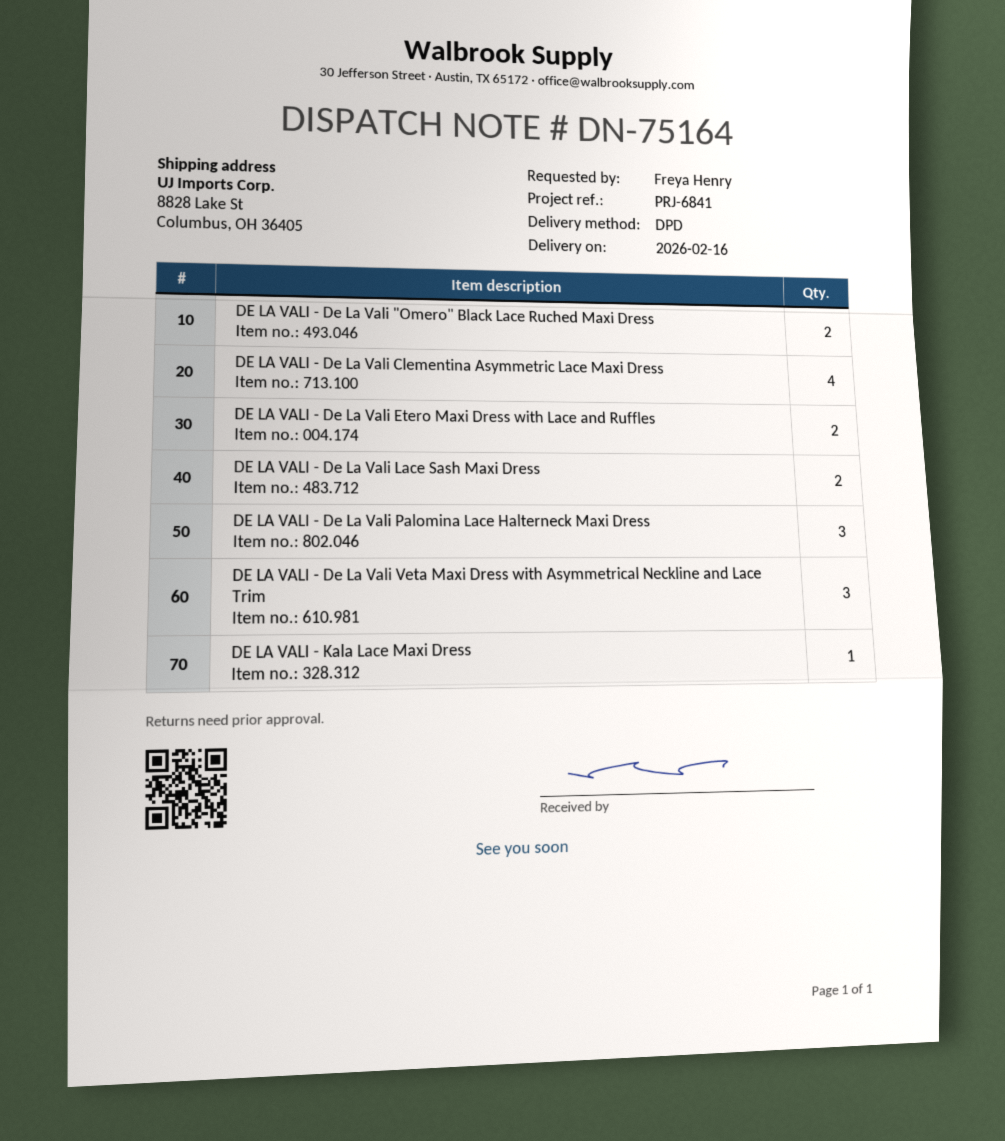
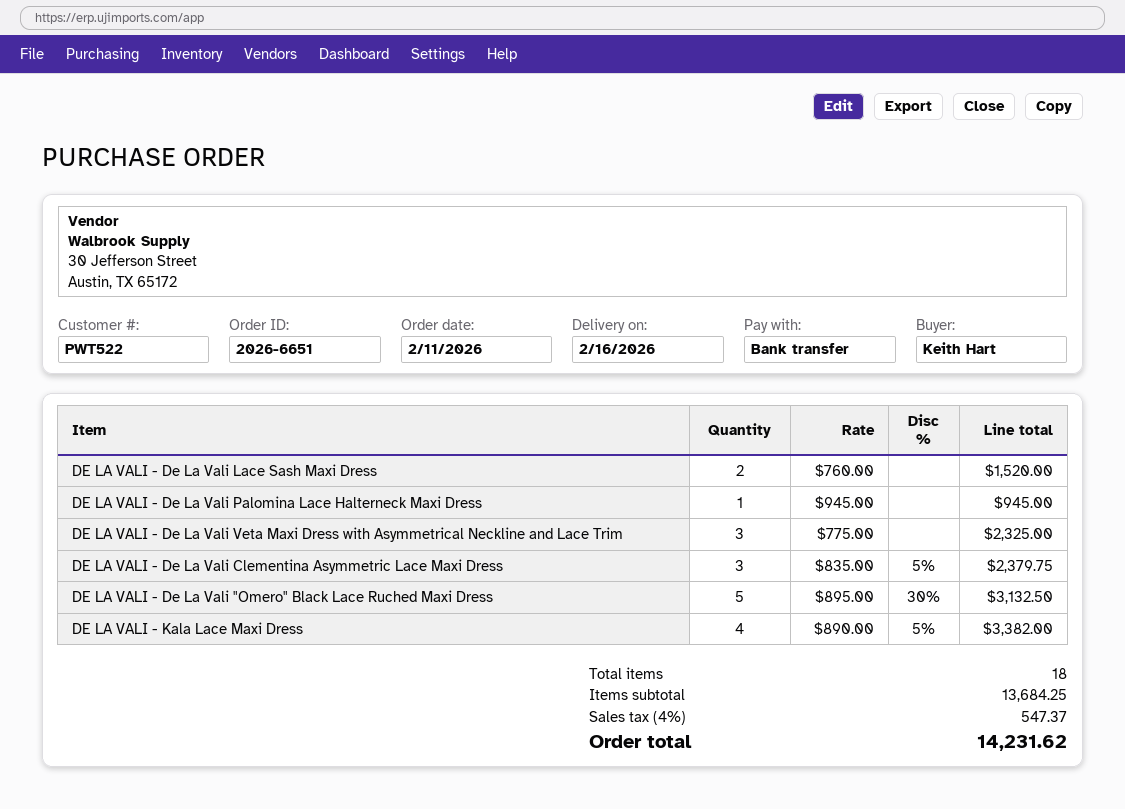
ordered by: Freya Henry -> Keith Hart
DE LA VALI - De La Vali "Omero" Black Lace Ruched Maxi Dress: 2 -> 5
DE LA VALI - De La Vali Clementina Asymmetric Lace Maxi Dress: 4 -> 3
DE LA VALI - De La Vali Etero Maxi Dress with Lace and Ruffles: 2 -> none
DE LA VALI - De La Vali Palomina Lace Halterneck Maxi Dress: 3 -> 1
DE LA VALI - Kala Lace Maxi Dress: 1 -> 4

